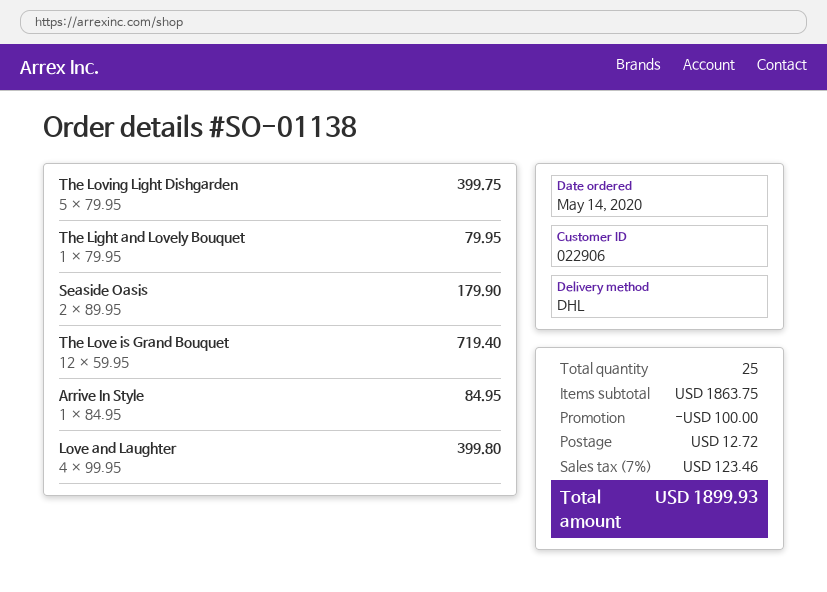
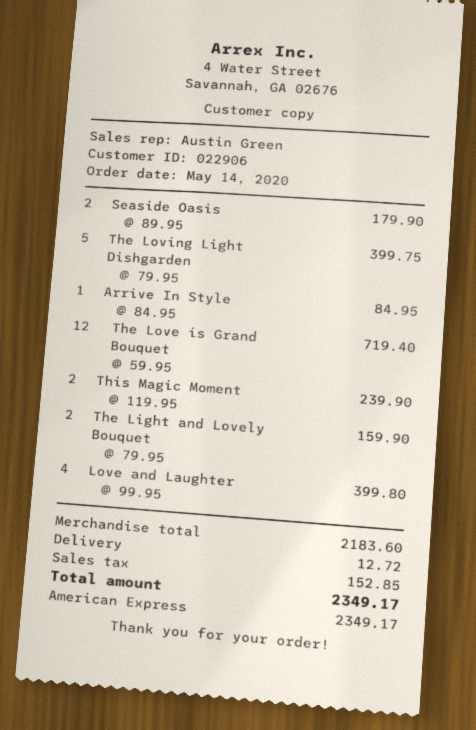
The Light and Lovely Bouquet: 1 x 79.95 = 79.95 -> 2 x 79.95 = 159.90
This Magic Moment: none -> 2 x 119.95 = 239.90
subtotal: 1863.75 -> 2183.60
discount: 100.00 -> none
tax: 123.46 -> 152.85
total: 1899.93 -> 2349.17

